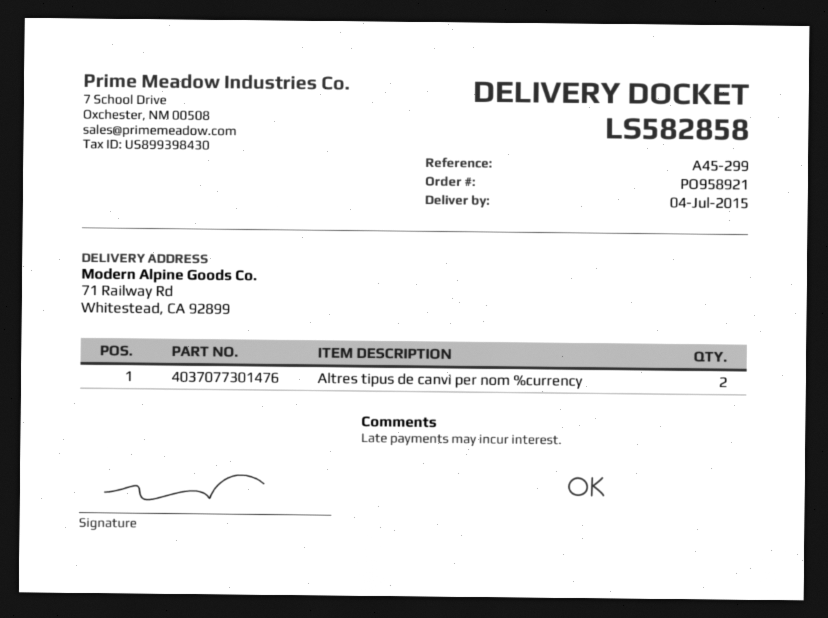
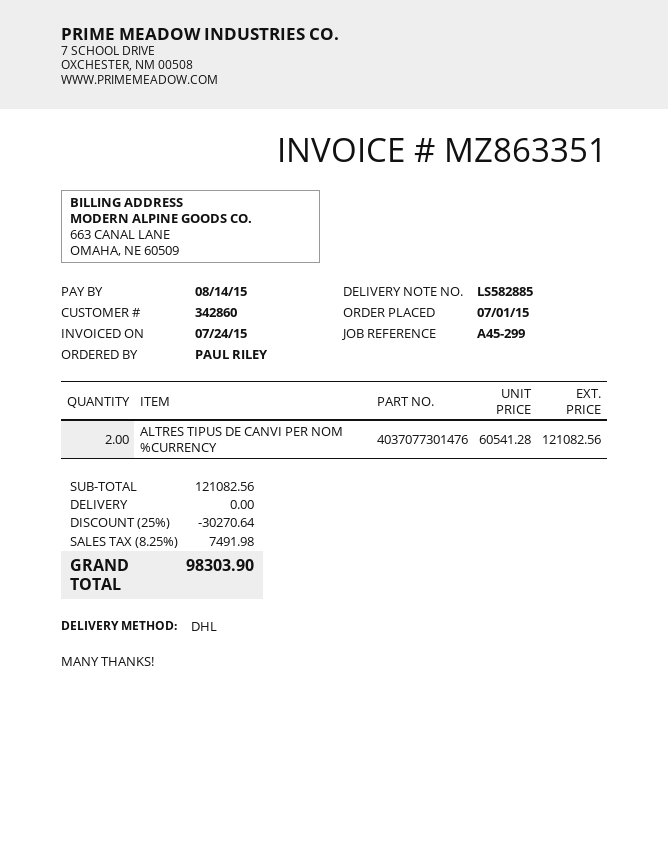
delivery note number: LS582858 -> LS582885

